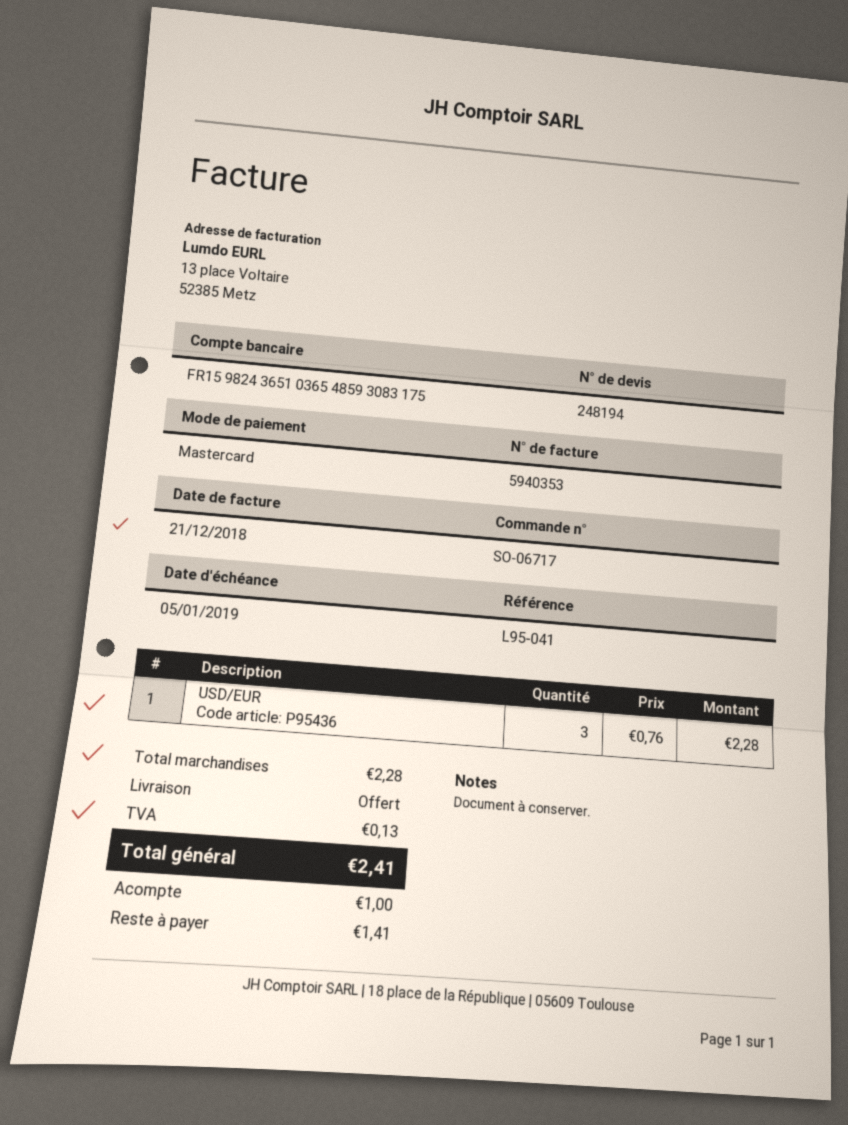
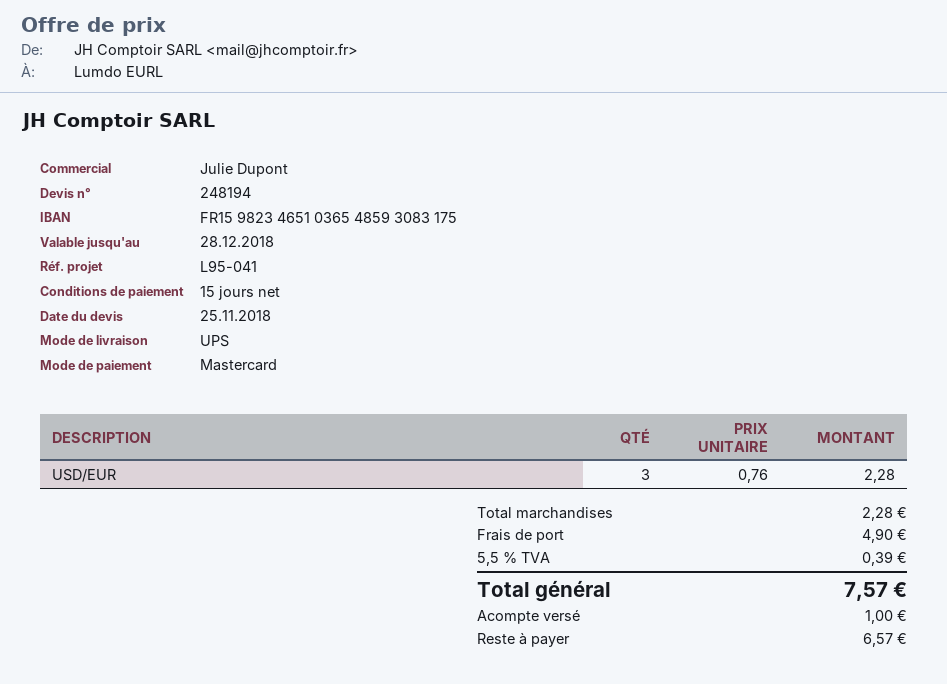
bank account: FR1598243651036548593083175 -> FR1598234651036548593083175
shipping: 0.00 -> 4.90
tax: 0.13 -> 0.39
total: 2.41 -> 7.57
balance: 1.41 -> 6.57

